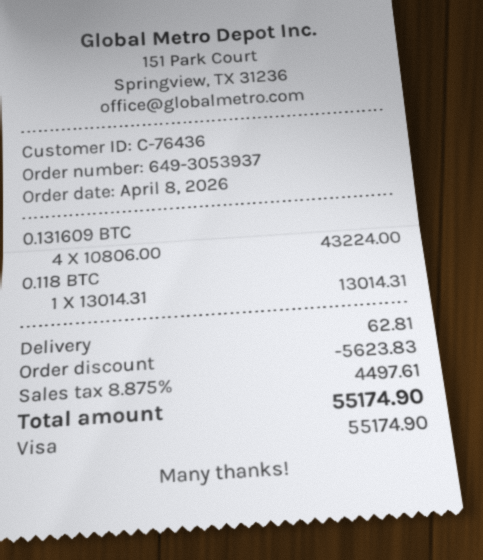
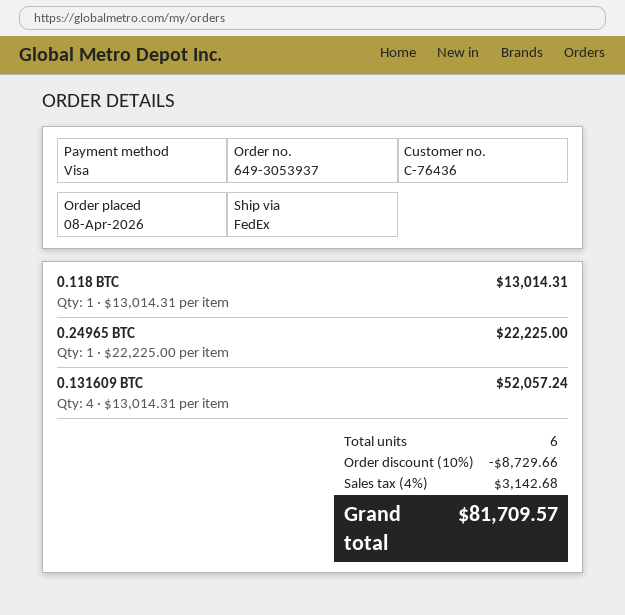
0.131609 BTC: 4 x 10806.00 = 43224.00 -> 4 x 13014.31 = 52057.24
0.24965 BTC: none -> 1 x 22225.00 = 22225.00
discount: 5623.83 -> 8729.66
shipping: 62.81 -> none
tax: 8.875% = 4497.61 -> 4% = 3142.68
total: 55174.90 -> 81709.57

